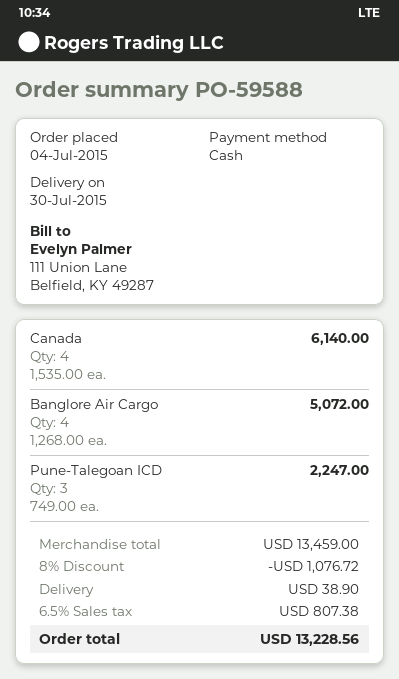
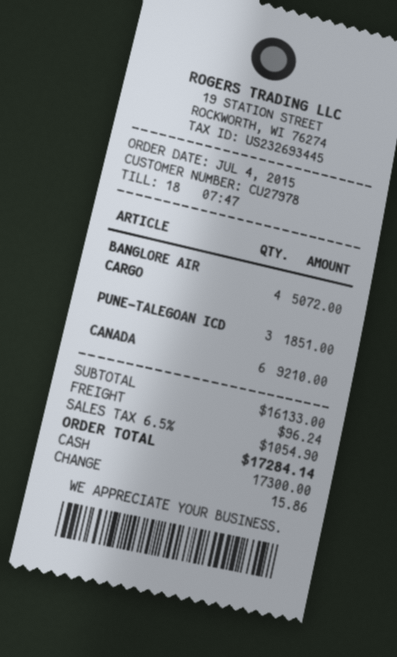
Canada: 4 for 6140.00 -> 6 for 9210.00
Pune-Talegoan ICD: 3 for 2247.00 -> 3 for 1851.00
subtotal: 13459.00 -> 16133.00
discount: 8% = 1076.72 -> none
shipping: 38.90 -> 96.24
tax: 6.5% = 807.38 -> 6.5% = 1054.90
total: 13228.56 -> 17284.14

